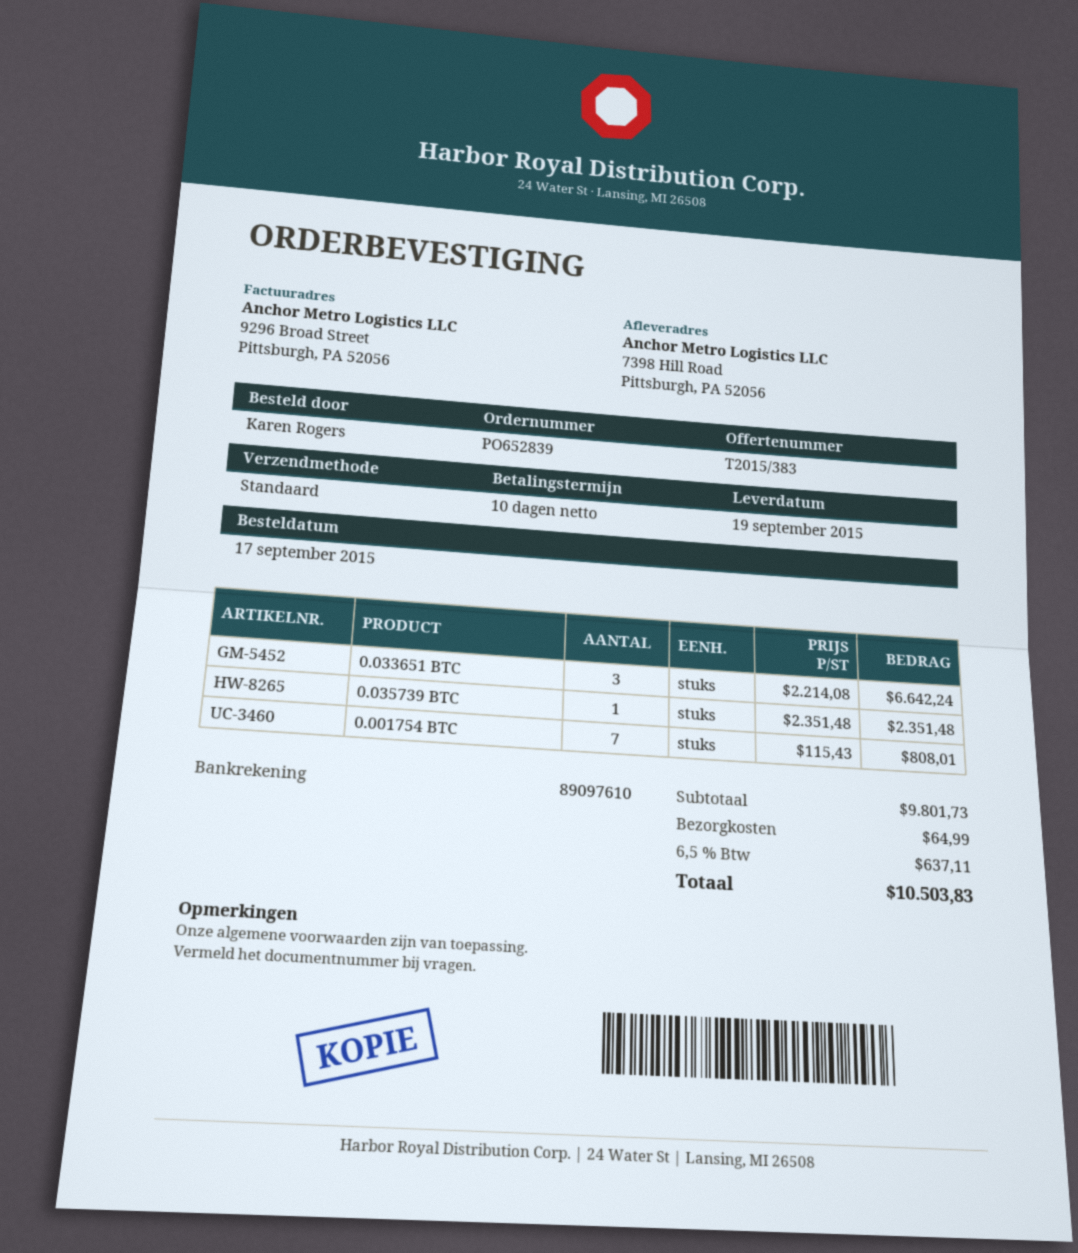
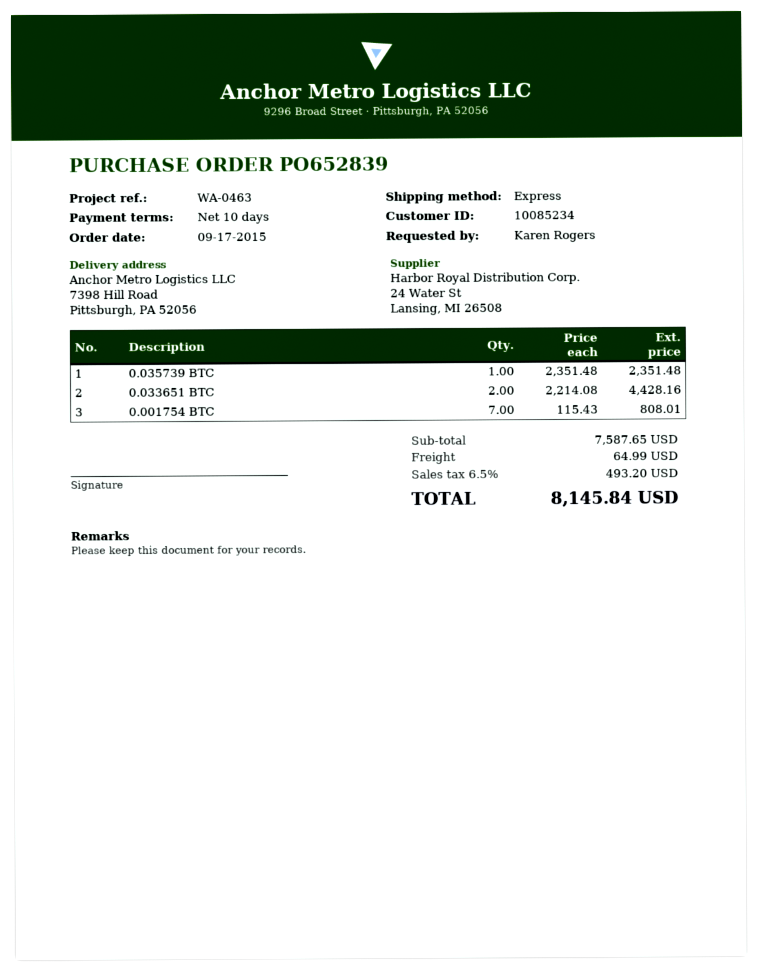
shipping method: standard -> express
0.033651 BTC: 3 x 2214.08 = 6642.24 -> 2 x 2214.08 = 4428.16
subtotal: 9801.73 -> 7587.65
tax: 6.5% = 637.11 -> 6.5% = 493.20
total: 10503.83 -> 8145.84

